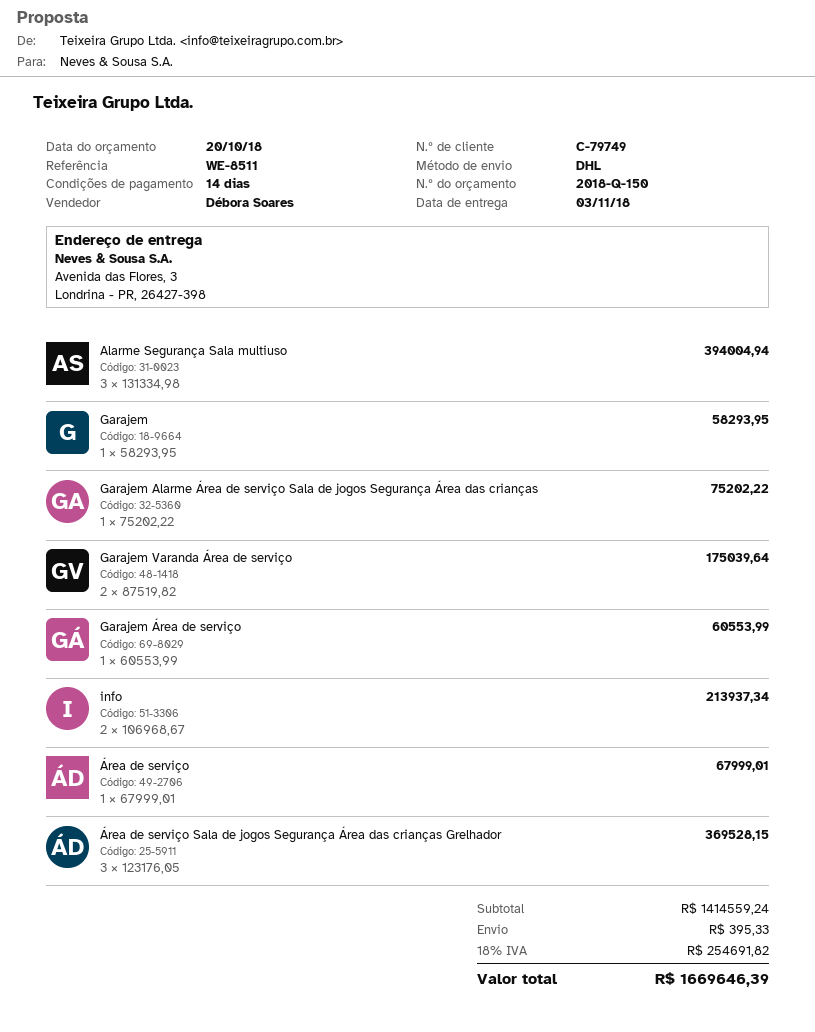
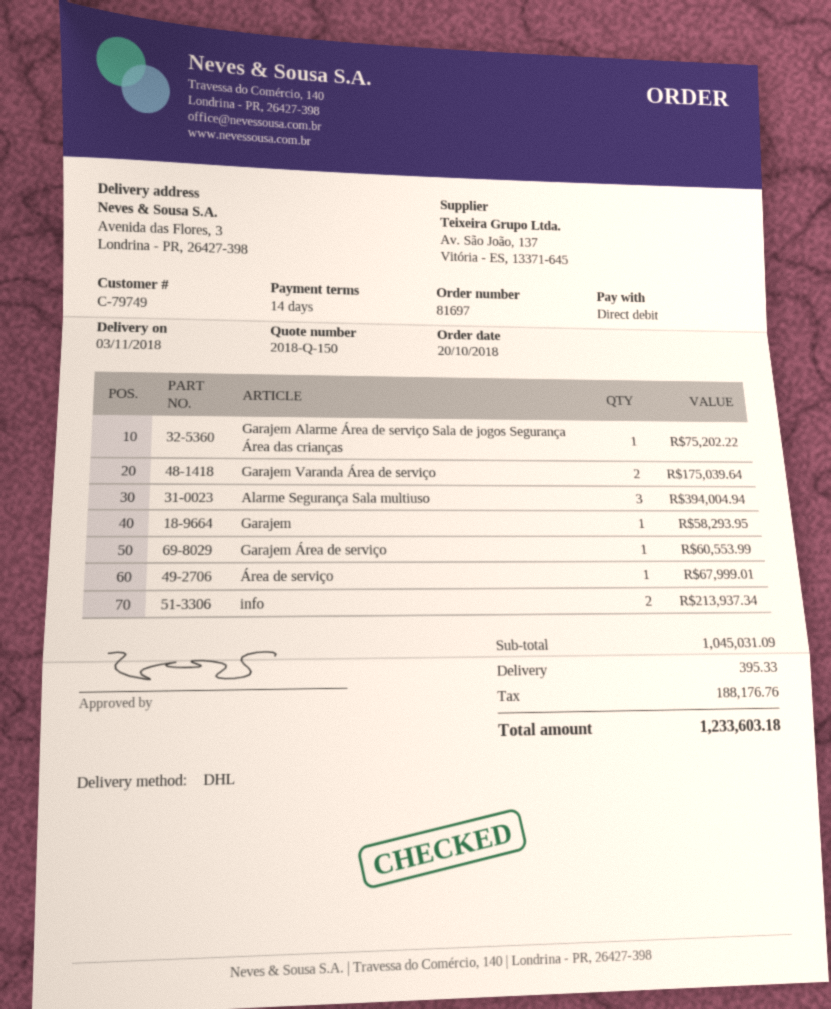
Área de serviço Sala de jogos Segurança Área das crianças Grelhador: 3 for 369528.15 -> none
subtotal: 1414559.24 -> 1045031.09
tax: 254691.82 -> 188176.76
total: 1669646.39 -> 1233603.18

